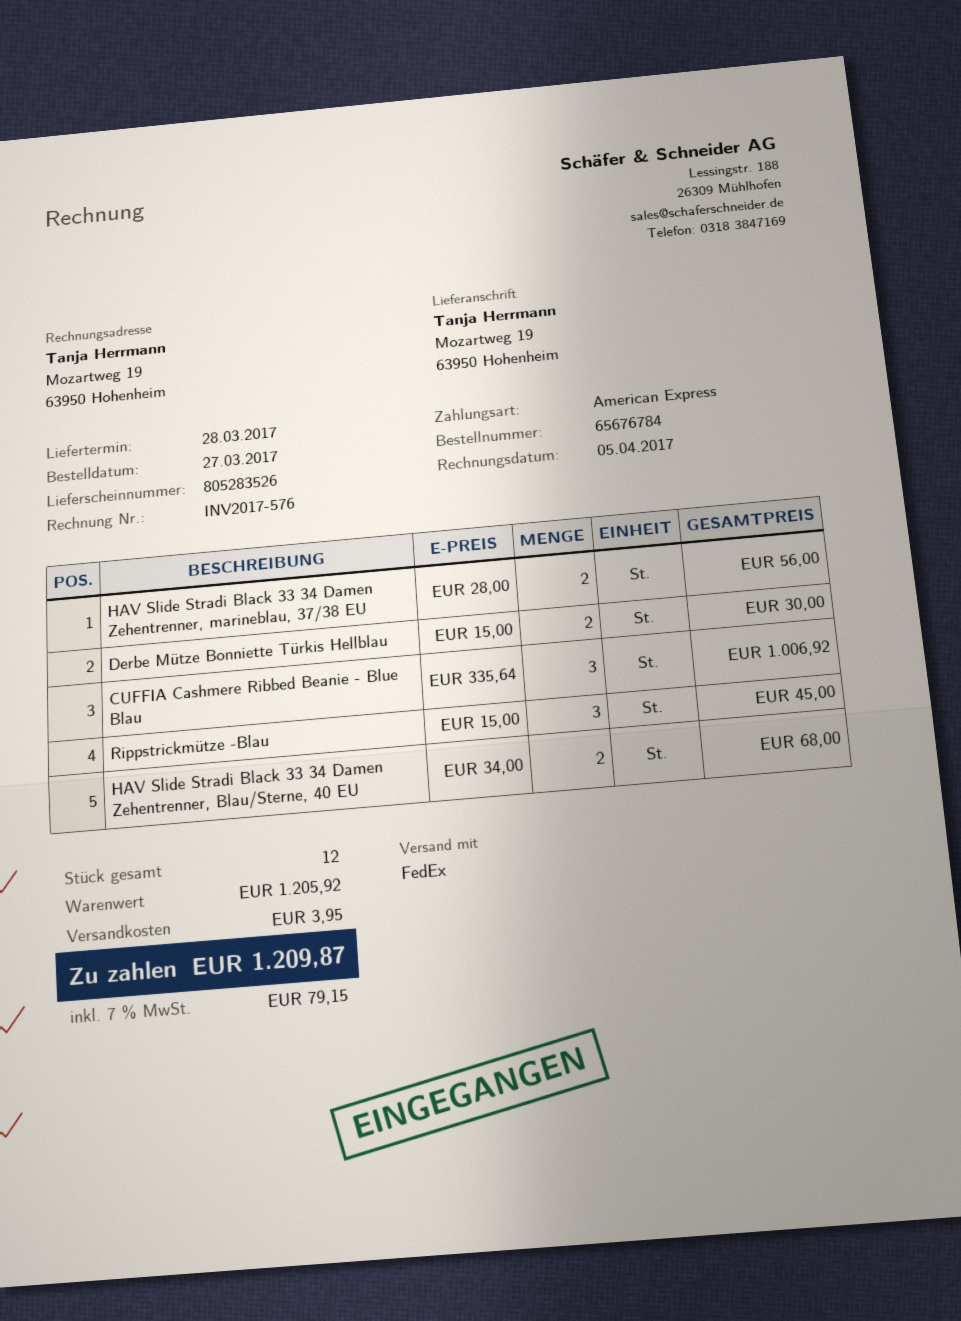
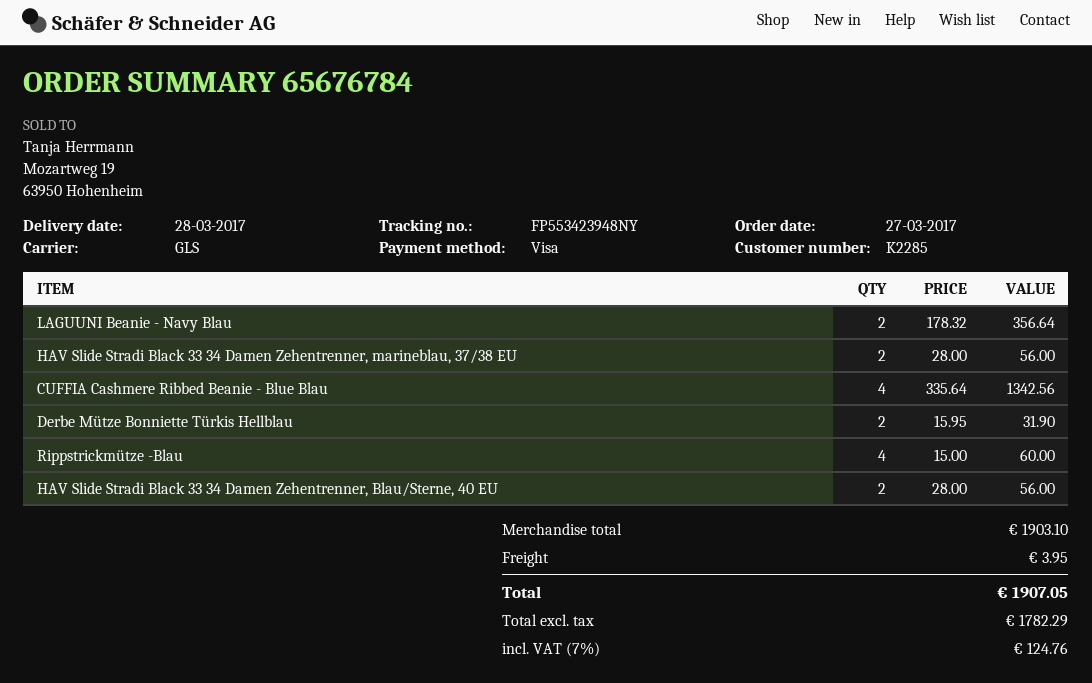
payment method: American Express -> Visa
shipping method: FedEx -> GLS
Derbe Mütze Bonniette Türkis Hellblau: 2 x 15.00 = 30.00 -> 2 x 15.95 = 31.90
CUFFIA Cashmere Ribbed Beanie - Blue Blau: 3 x 335.64 = 1006.92 -> 4 x 335.64 = 1342.56
Rippstrickmütze -Blau: 3 x 15.00 = 45.00 -> 4 x 15.00 = 60.00
HAV Slide Stradi Black 33 34 Damen Zehentrenner, Blau/Sterne, 40 EU: 2 x 34.00 = 68.00 -> 2 x 28.00 = 56.00
LAGUUNI Beanie - Navy Blau: none -> 2 x 178.32 = 356.64
subtotal: 1205.92 -> 1903.10
tax: 7% = 79.15 -> 7% = 124.76
total: 1209.87 -> 1907.05

